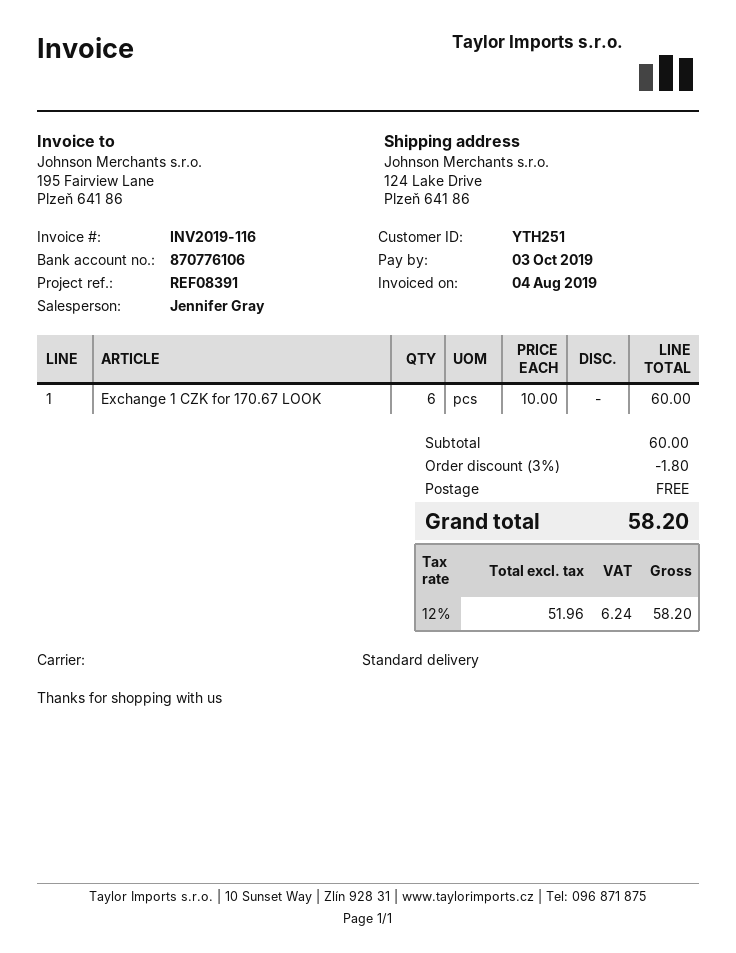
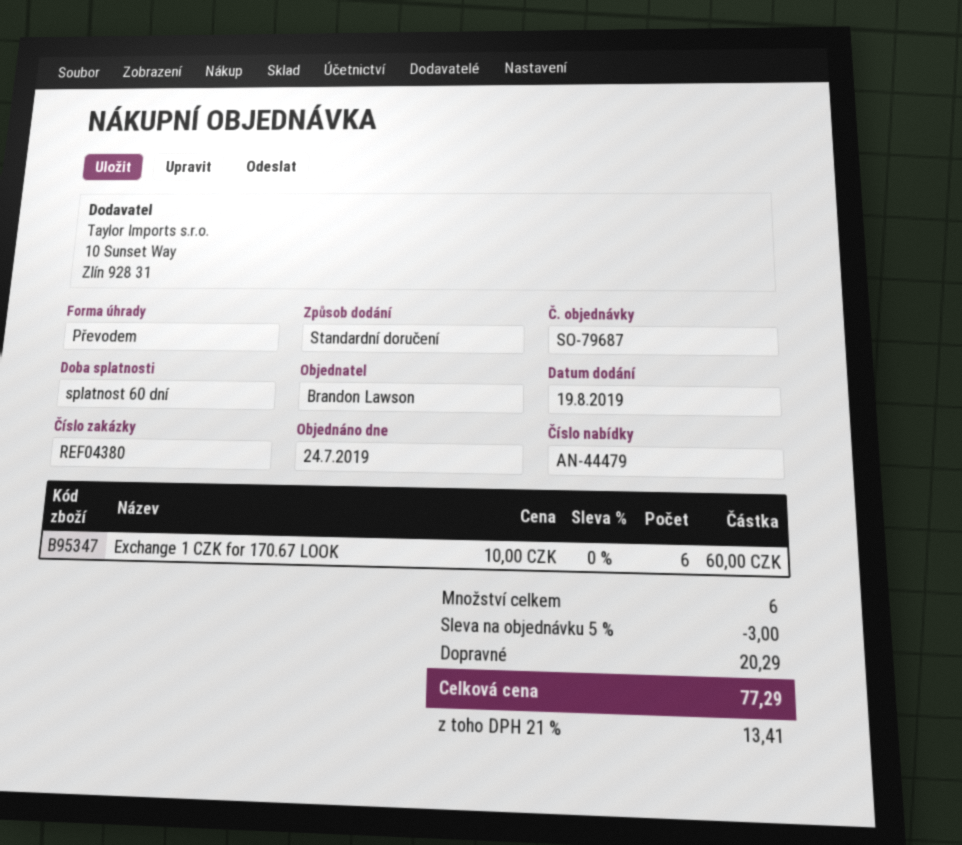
reference: REF08391 -> REF04380
discount: 3% = 1.80 -> 5% = 3.00
shipping: 0.00 -> 20.29
tax: 12% = 6.24 -> 21% = 13.41
total: 58.20 -> 77.29

